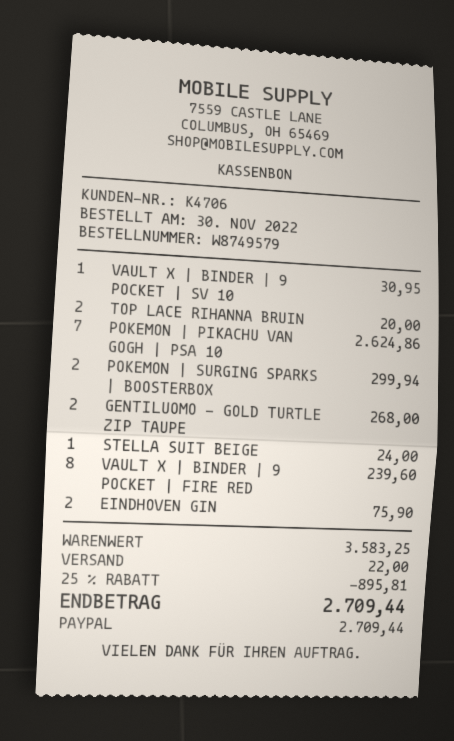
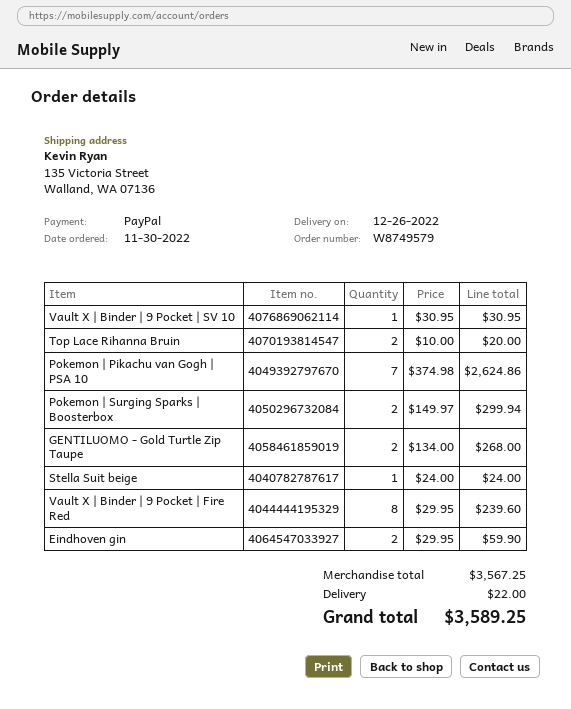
EINDHOVEN GIN: 2 for 75.90 -> 2 for 59.90
subtotal: 3583.25 -> 3567.25
discount: 25% = 895.81 -> none
total: 2709.44 -> 3589.25

